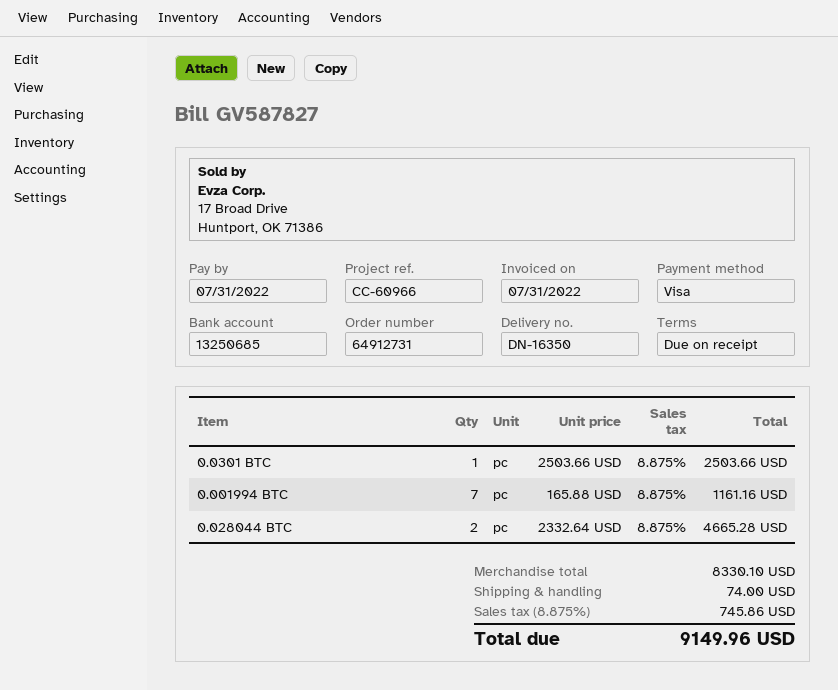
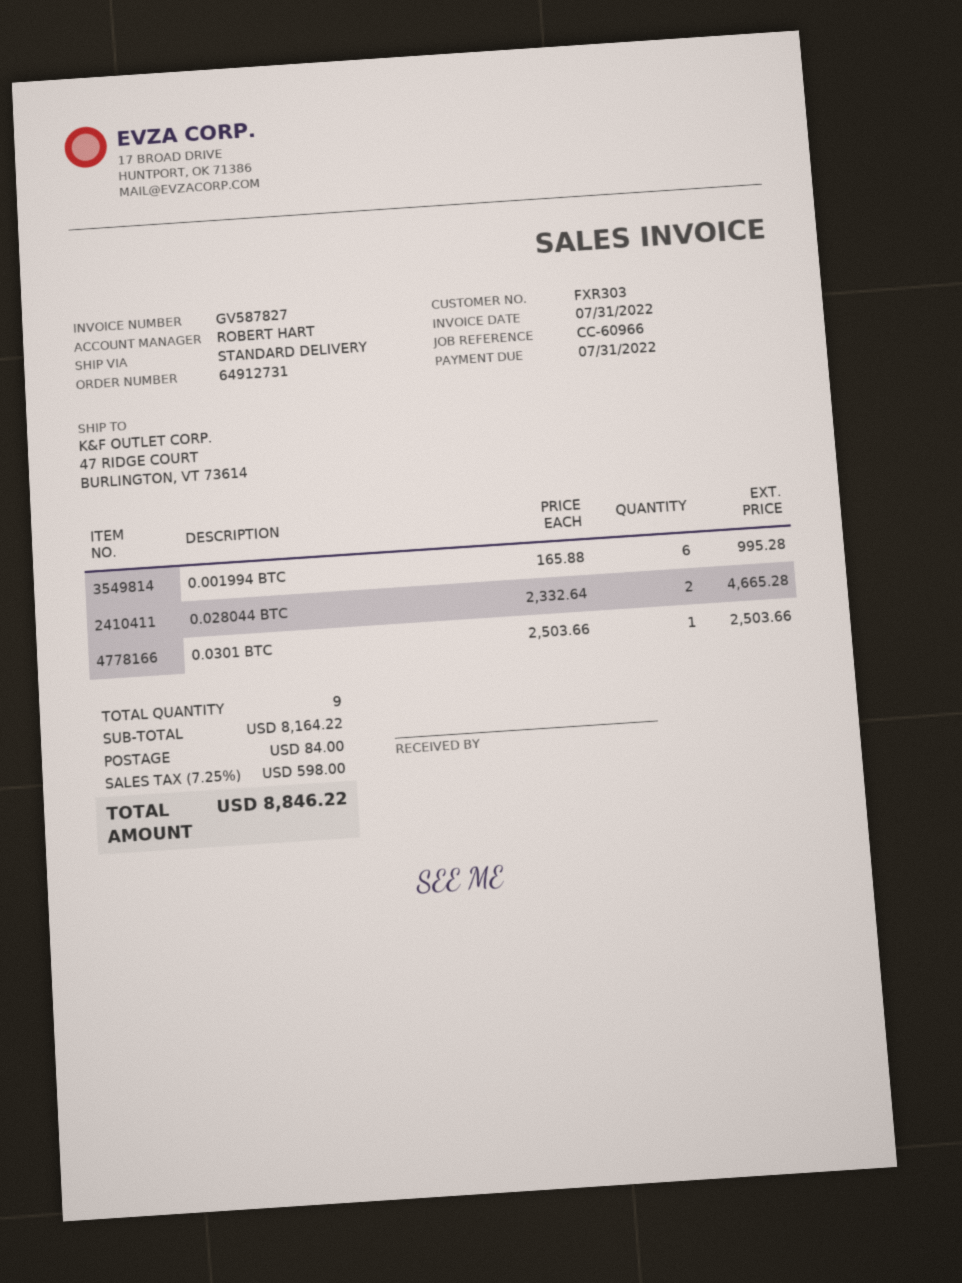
0.001994 BTC: 7 x 165.88 = 1161.16 -> 6 x 165.88 = 995.28
subtotal: 8330.10 -> 8164.22
shipping: 74.00 -> 84.00
tax: 8.875% = 745.86 -> 7.25% = 598.00
total: 9149.96 -> 8846.22

